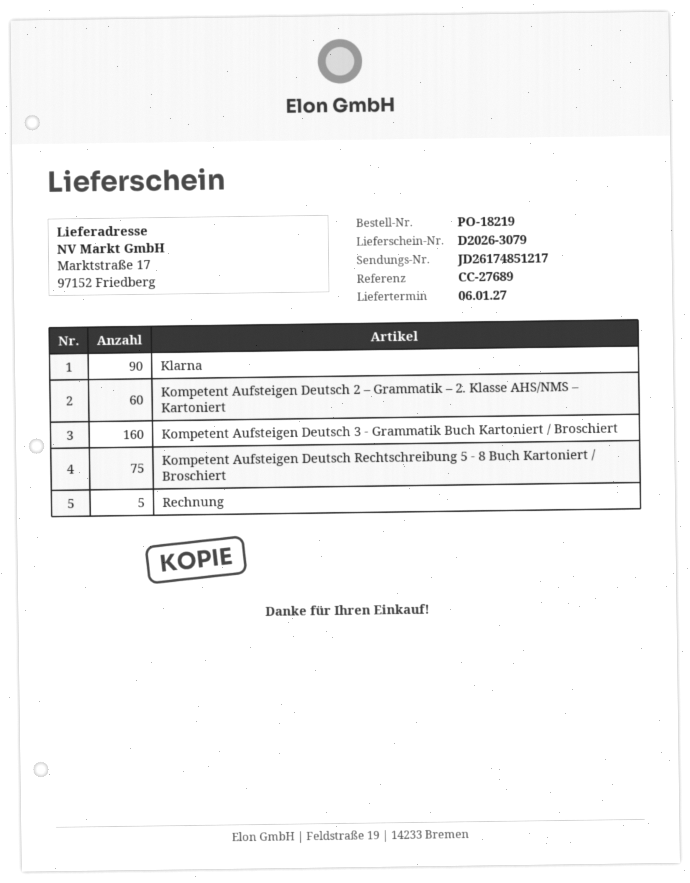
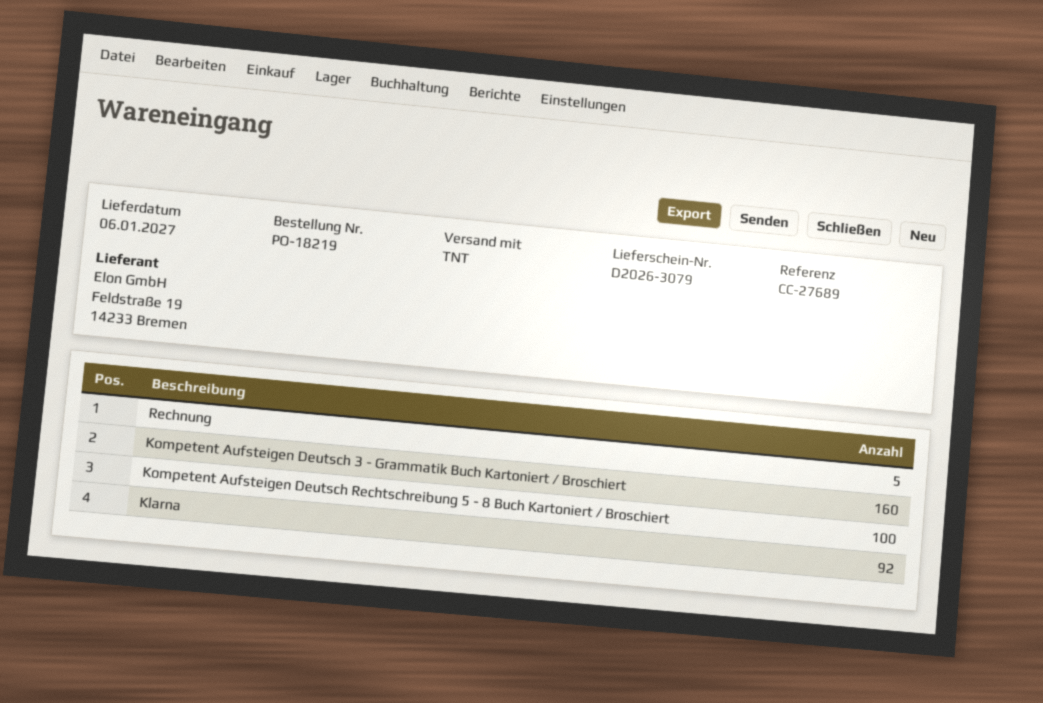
Klarna: 90 -> 92
Kompetent Aufsteigen Deutsch 2 – Grammatik – 2. Klasse AHS/NMS – Kartoniert: 60 -> none
Kompetent Aufsteigen Deutsch Rechtschreibung 5 - 8 Buch Kartoniert / Broschiert: 75 -> 100

